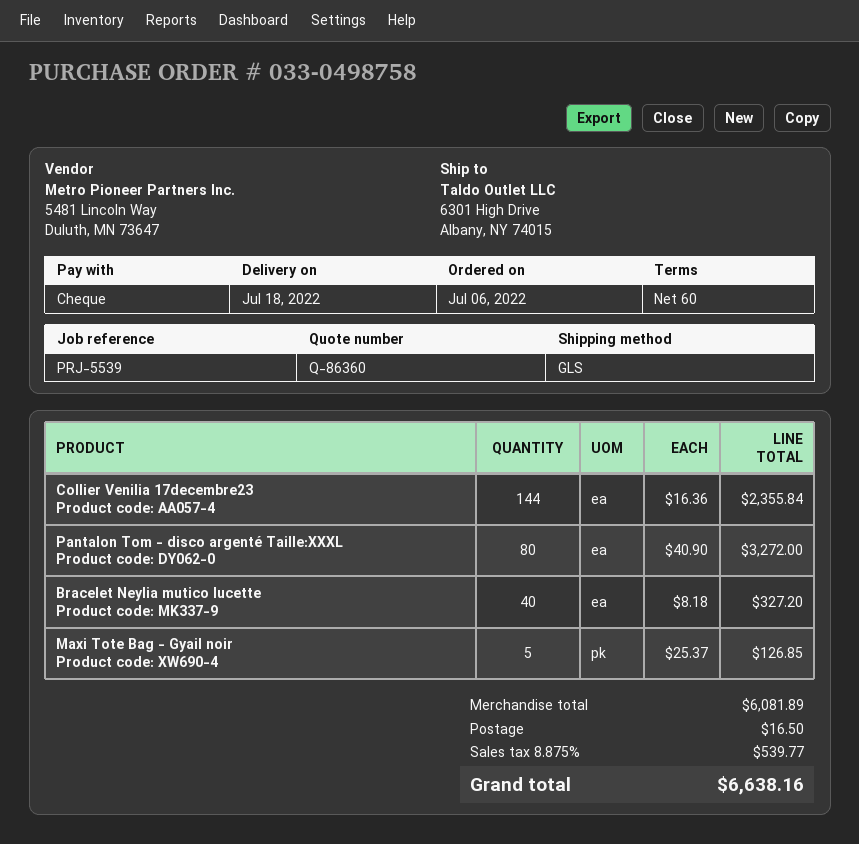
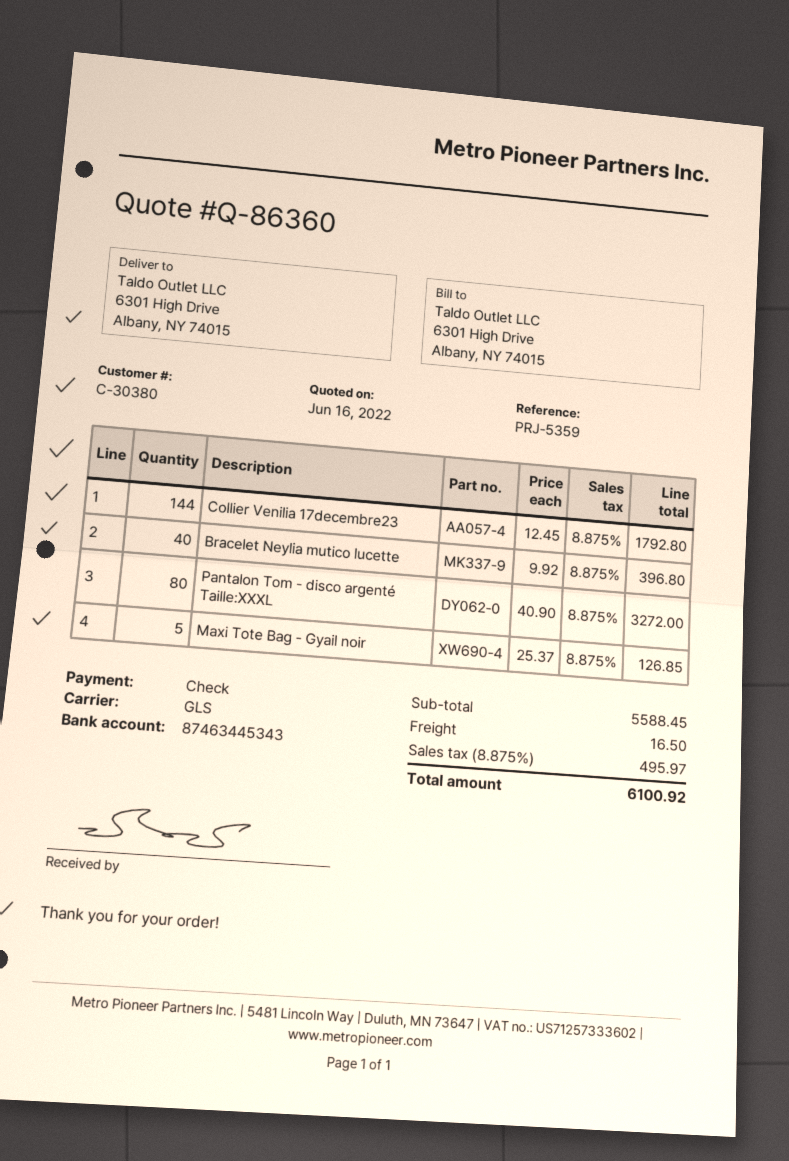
reference: PRJ-5539 -> PRJ-5359
Collier Venilia 17decembre23: 144 x 16.36 = 2355.84 -> 144 x 12.45 = 1792.80
Bracelet Neylia mutico lucette: 40 x 8.18 = 327.20 -> 40 x 9.92 = 396.80
subtotal: 6081.89 -> 5588.45
tax: 8.875% = 539.77 -> 8.875% = 495.97
total: 6638.16 -> 6100.92

